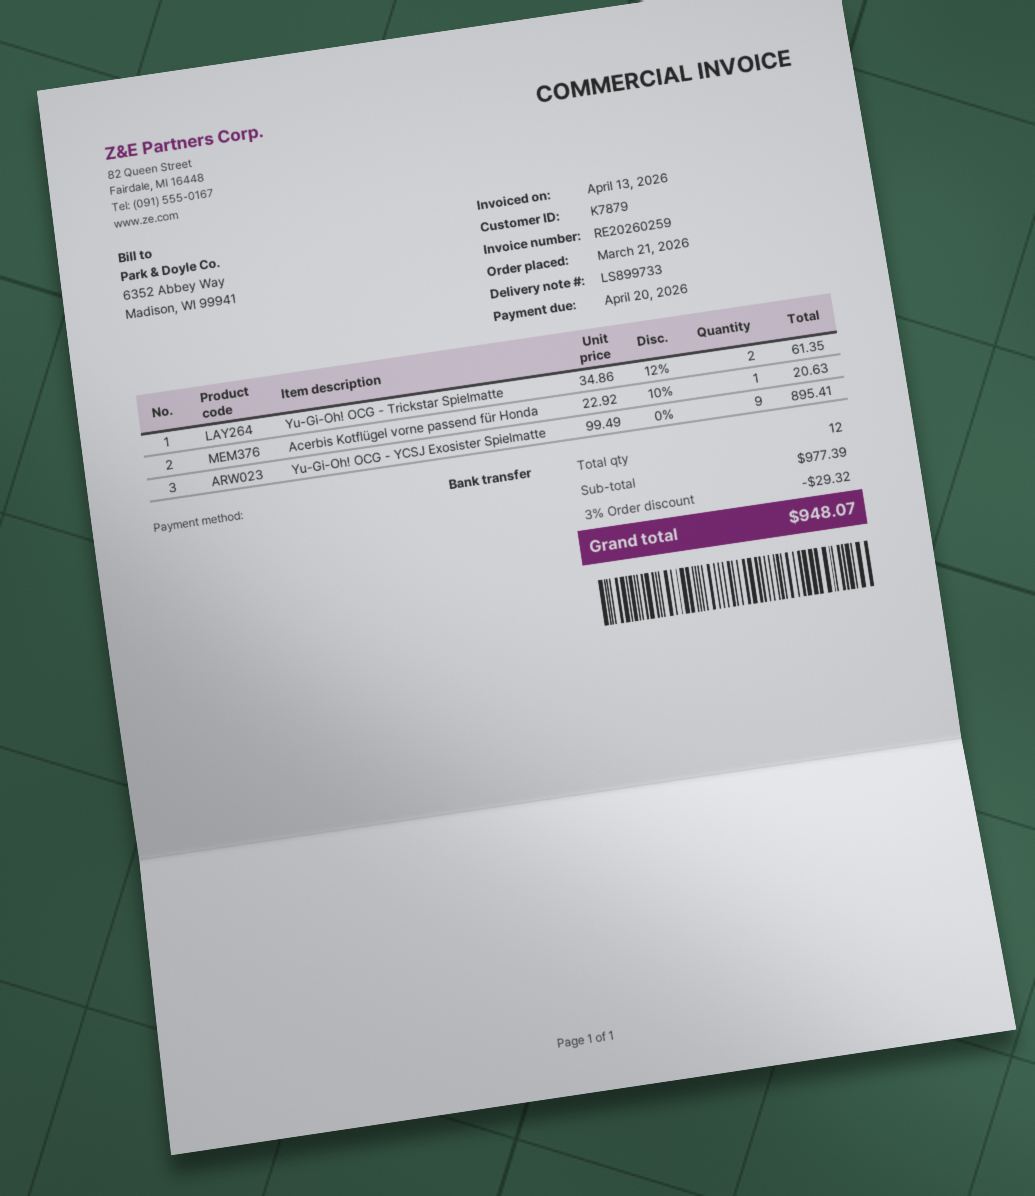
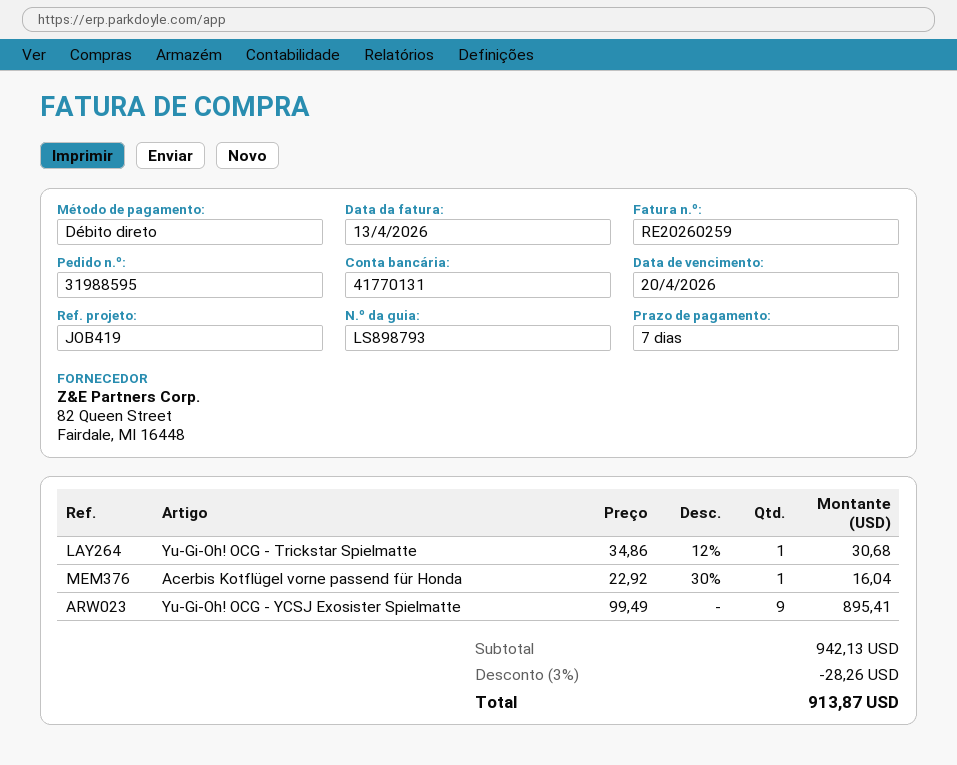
delivery note number: LS899733 -> LS898793
payment method: bank transfer -> direct debit
Yu-Gi-Oh! OCG - Trickstar Spielmatte: 2 x 34.86 - 12% = 61.35 -> 1 x 34.86 - 12% = 30.68
Acerbis Kotflügel vorne passend für Honda: 1 x 22.92 - 10% = 20.63 -> 1 x 22.92 - 30% = 16.04
subtotal: 977.39 -> 942.13
discount: 3% = 29.32 -> 3% = 28.26
total: 948.07 -> 913.87

